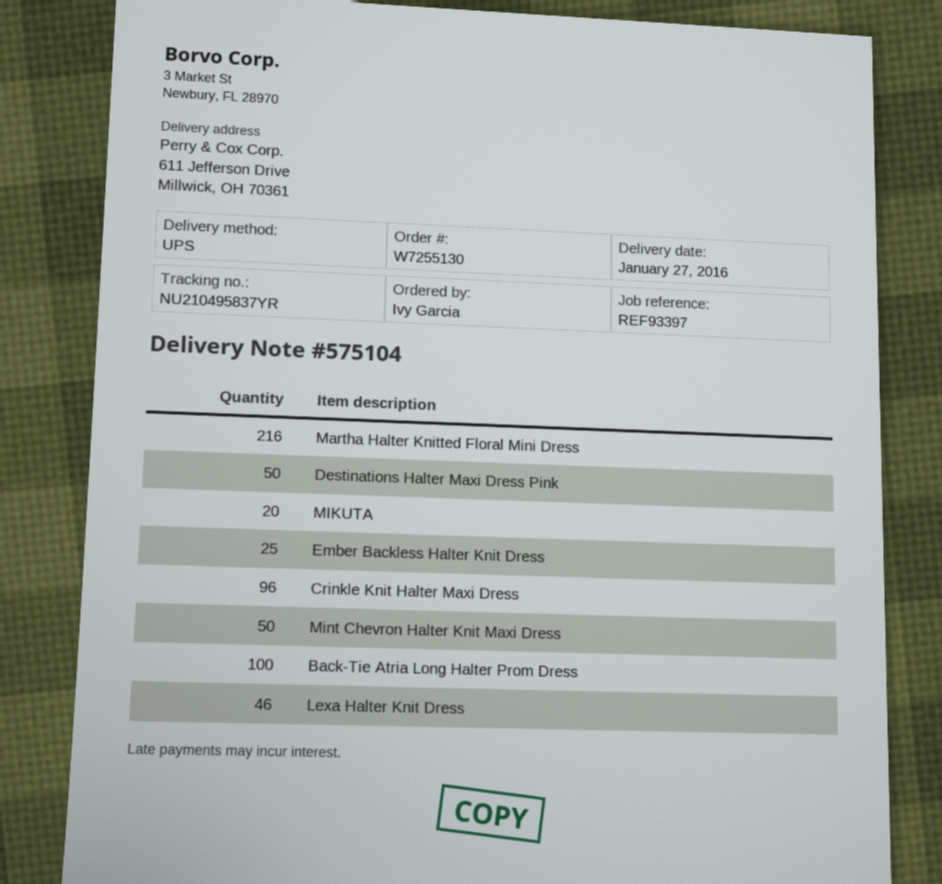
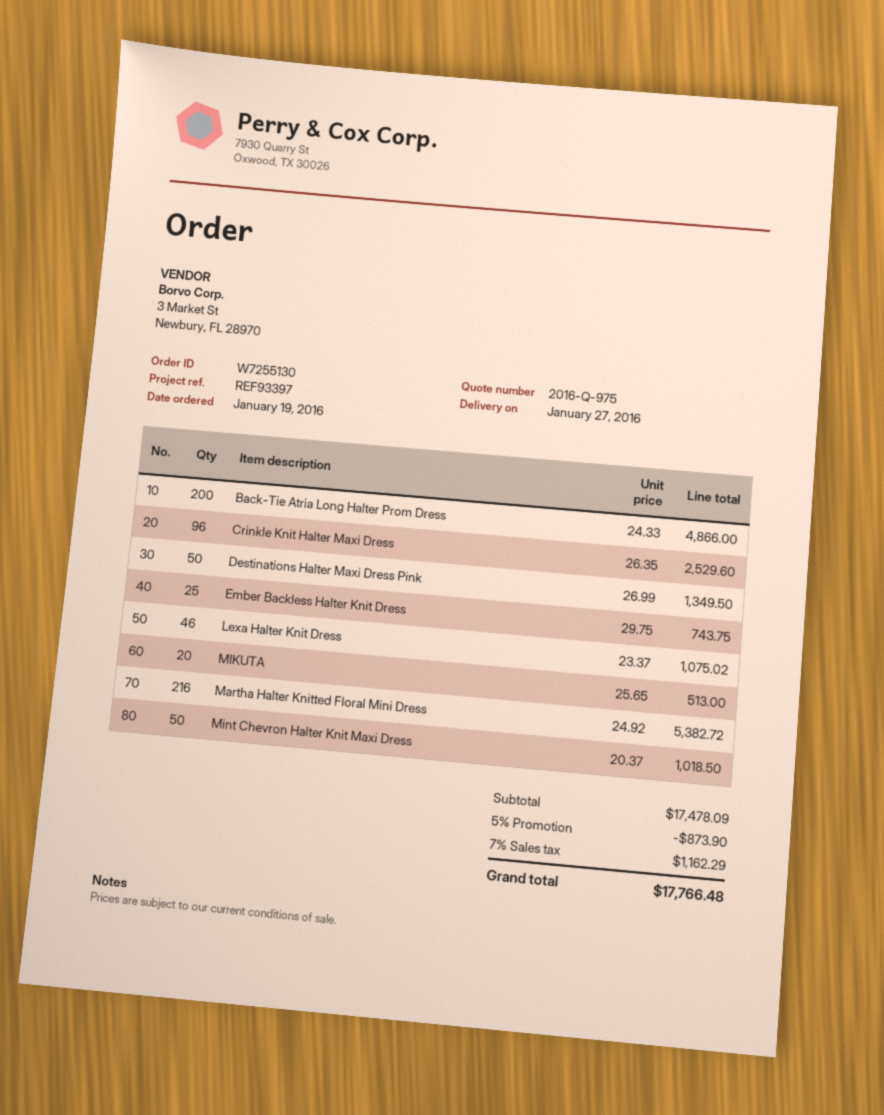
Back-Tie Atria Long Halter Prom Dress: 100 -> 200

